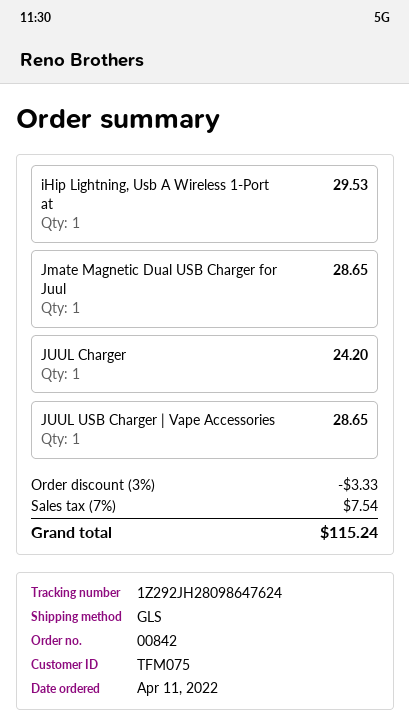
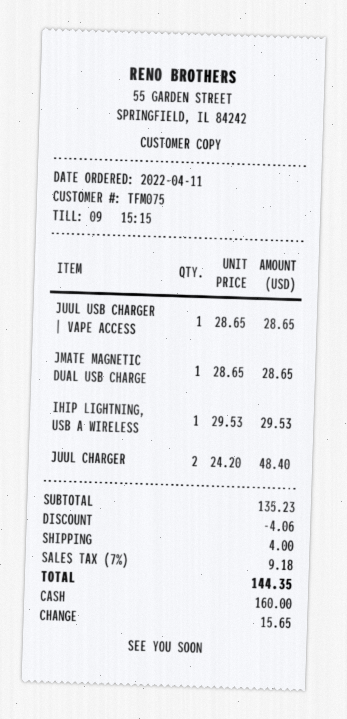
JUUL Charger: 1 for 24.20 -> 2 for 48.40
discount: 3.33 -> 4.06
shipping: none -> 4.00
tax: 7% = 7.54 -> 7% = 9.18
total: 115.24 -> 144.35

